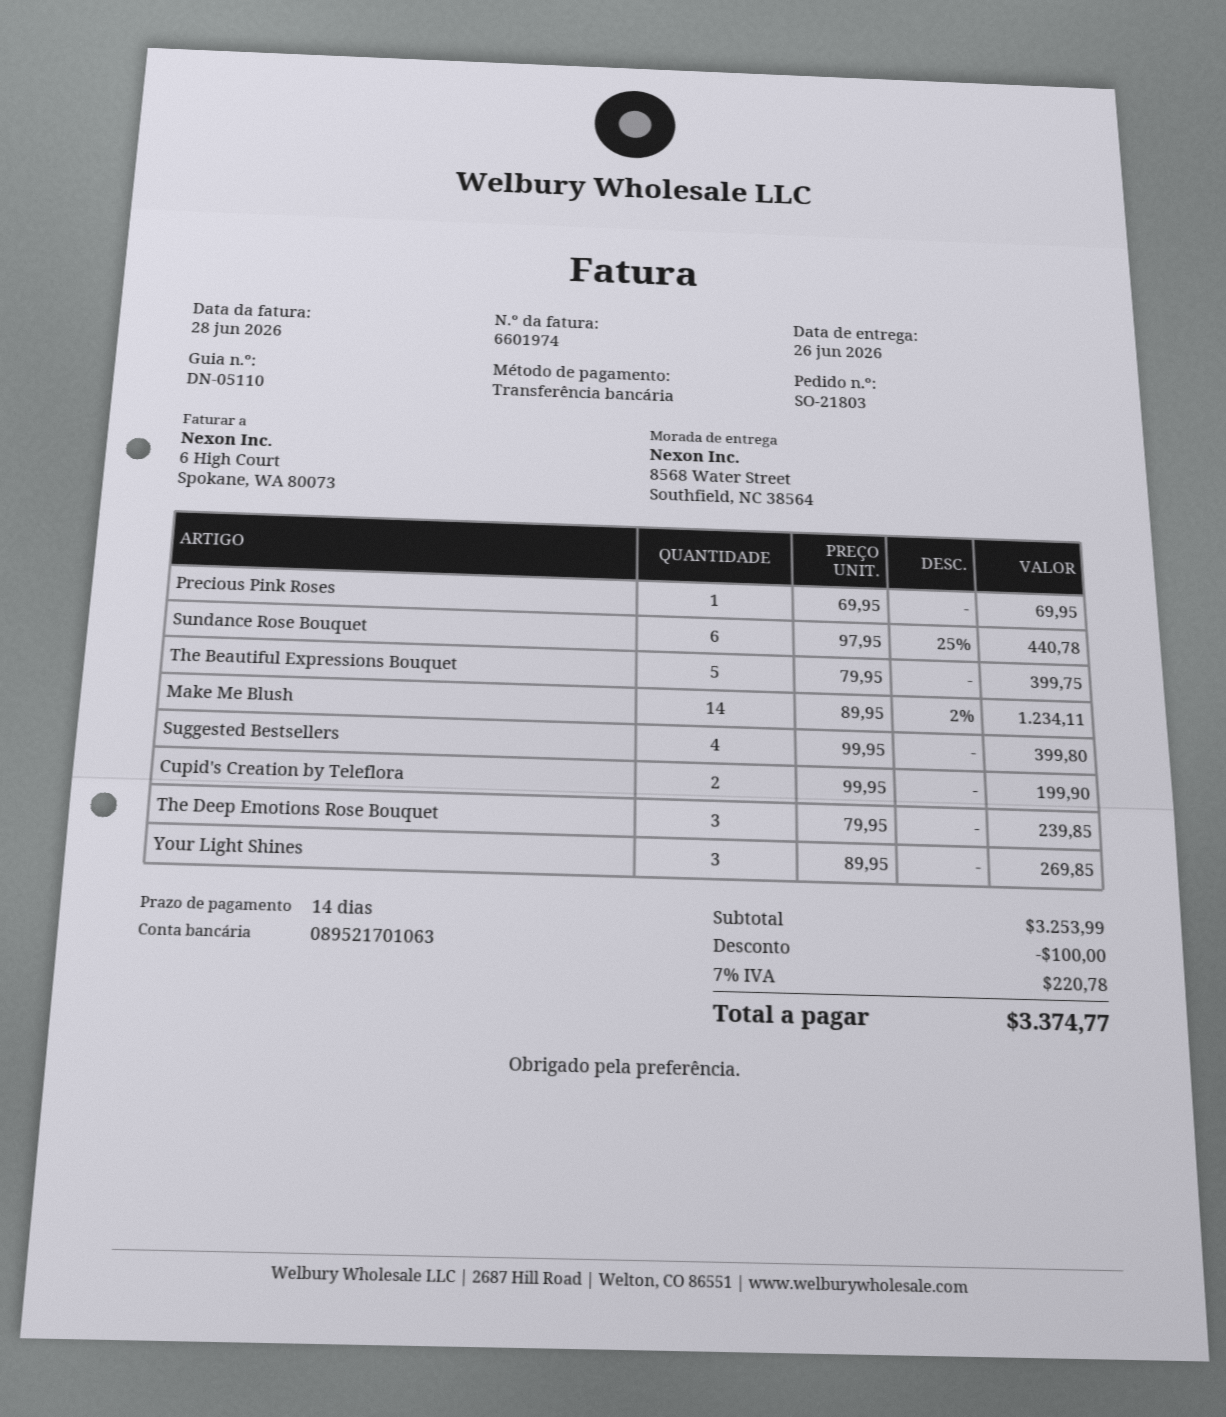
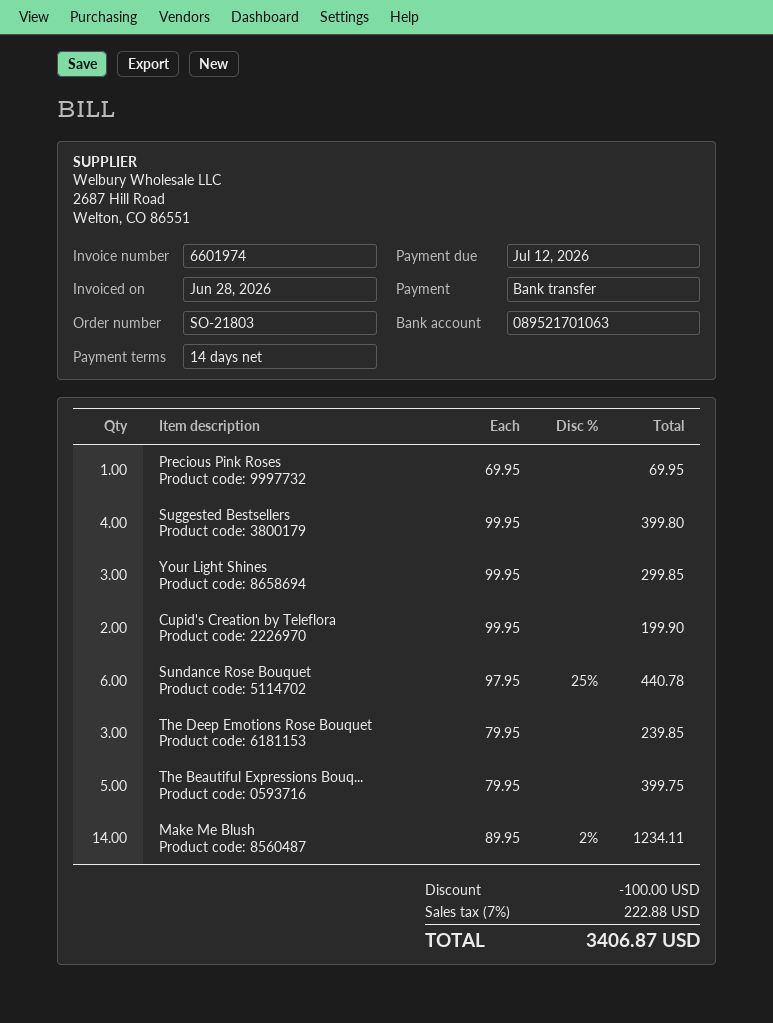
Your Light Shines: 3 x 89.95 = 269.85 -> 3 x 99.95 = 299.85
tax: 7% = 220.78 -> 7% = 222.88
total: 3374.77 -> 3406.87

